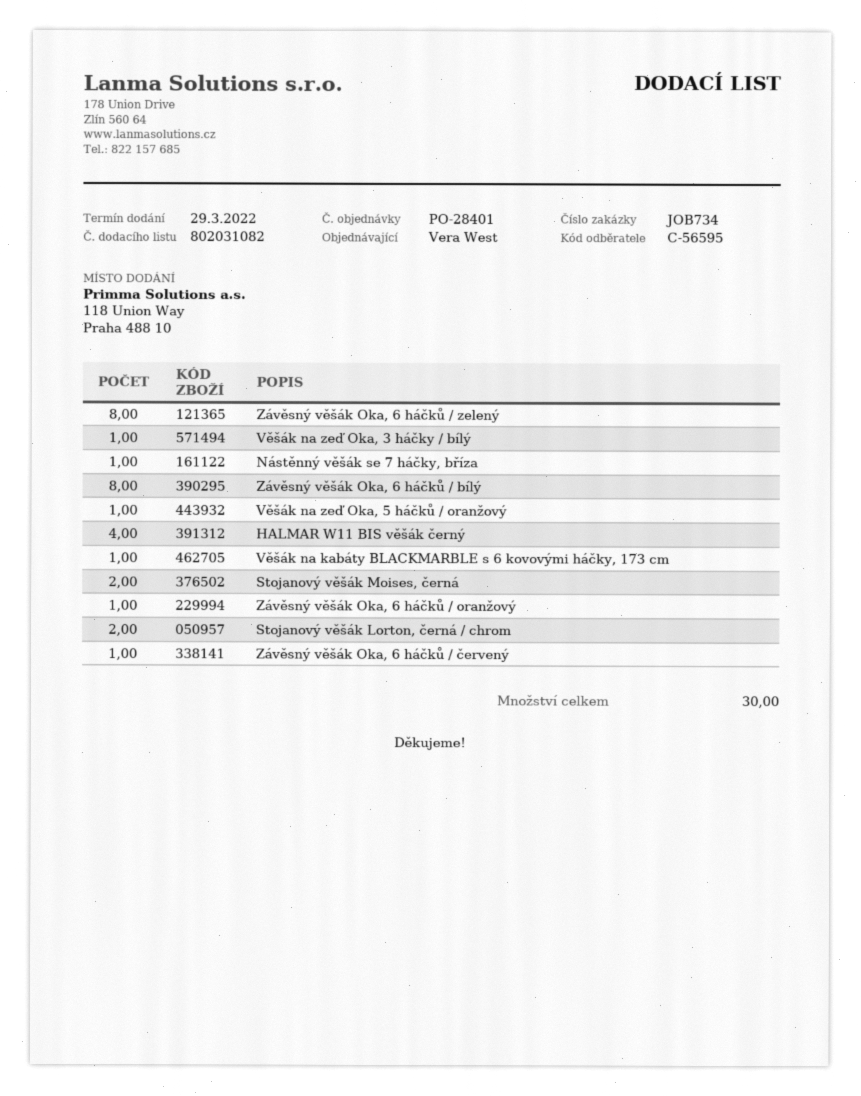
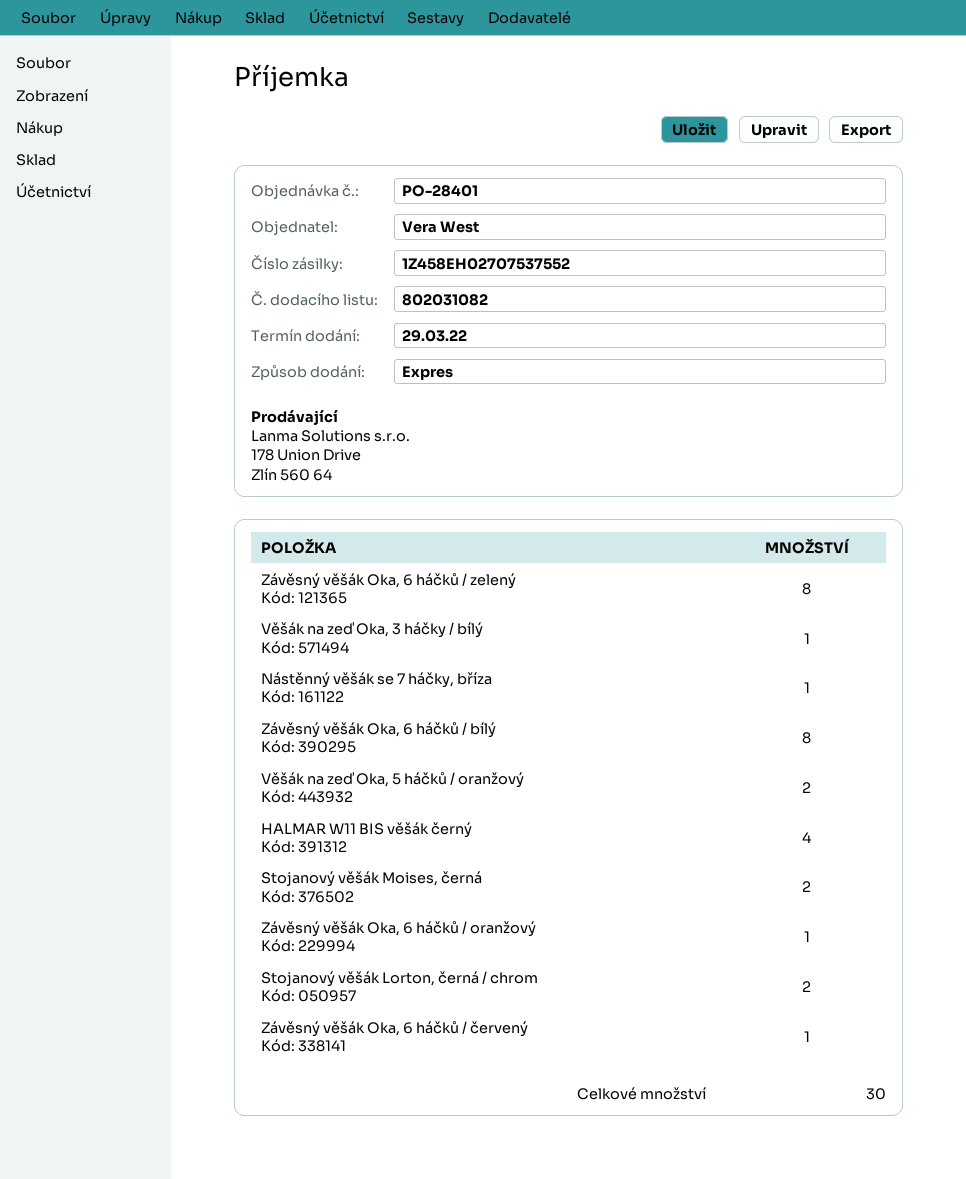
Věšák na zeď Oka, 5 háčků / oranžový: 1 -> 2
Věšák na kabáty BLACKMARBLE s 6 kovovými háčky, 173 cm: 1 -> none

